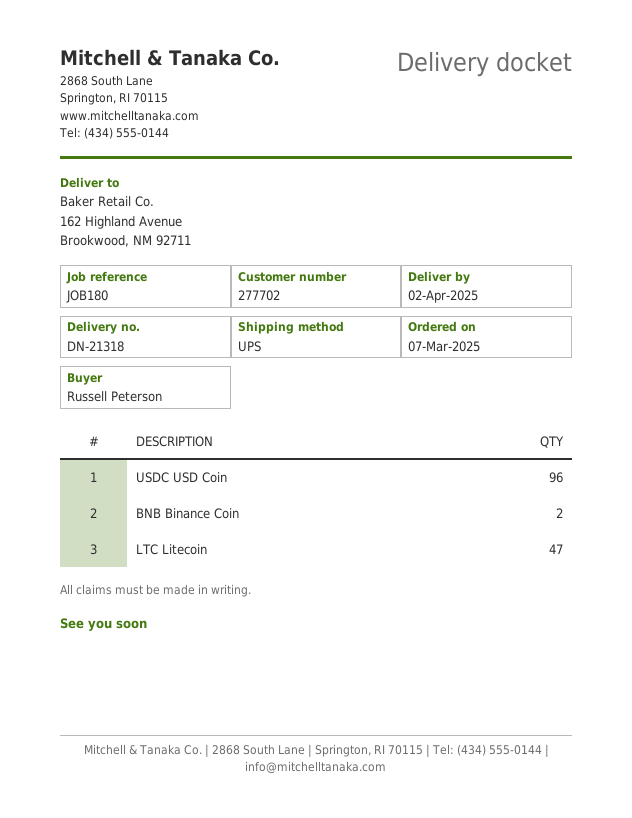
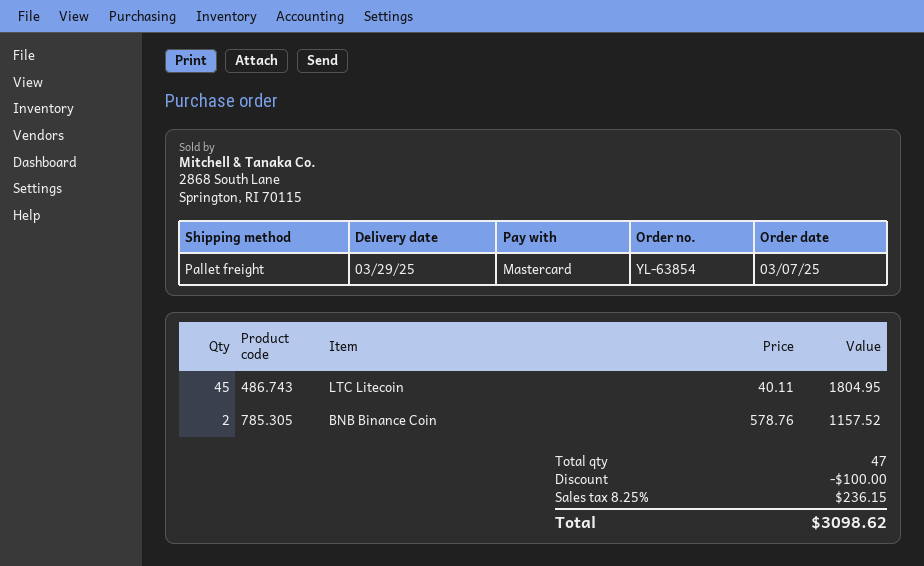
delivery date: 2025-04-02 -> 2025-03-29
shipping method: UPS -> pallet freight
USDC USD Coin: 96 -> none
LTC Litecoin: 47 -> 45

